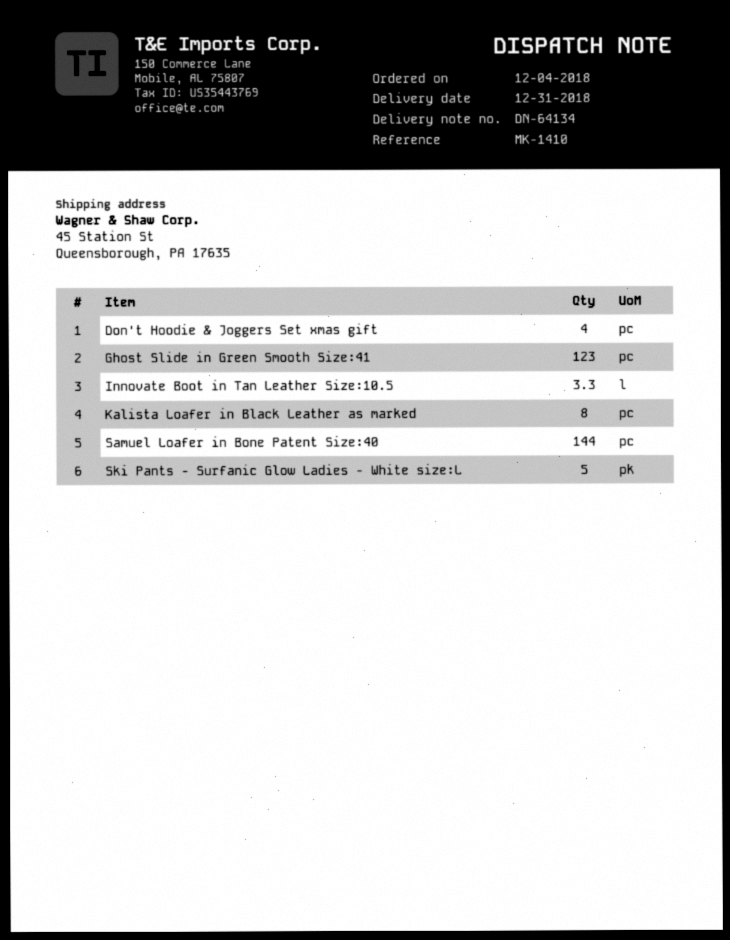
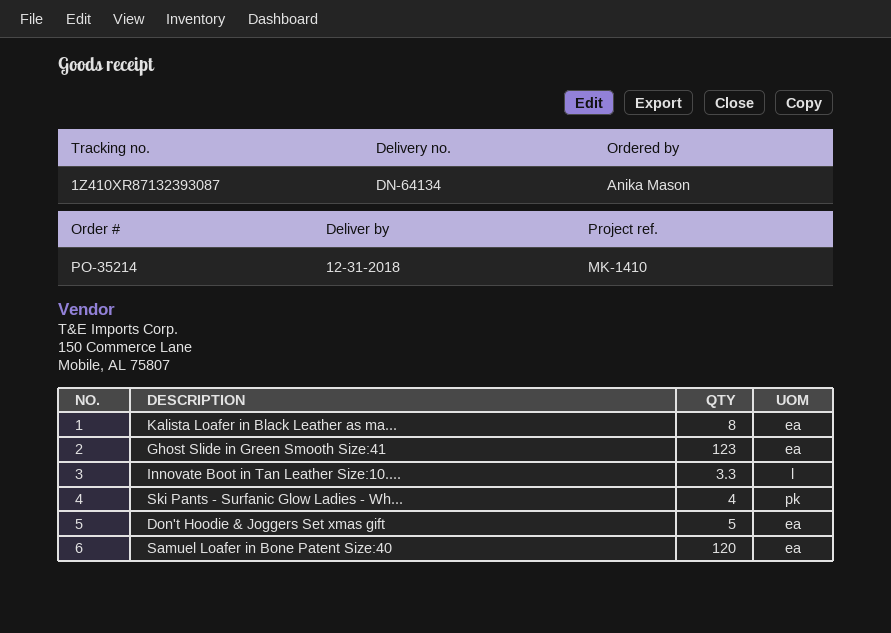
Don't Hoodie & Joggers Set xmas gift: 4 -> 5
Samuel Loafer in Bone Patent Size:40: 144 -> 120
Ski Pants - Surfanic Glow Ladies - White size:L: 5 -> 4

